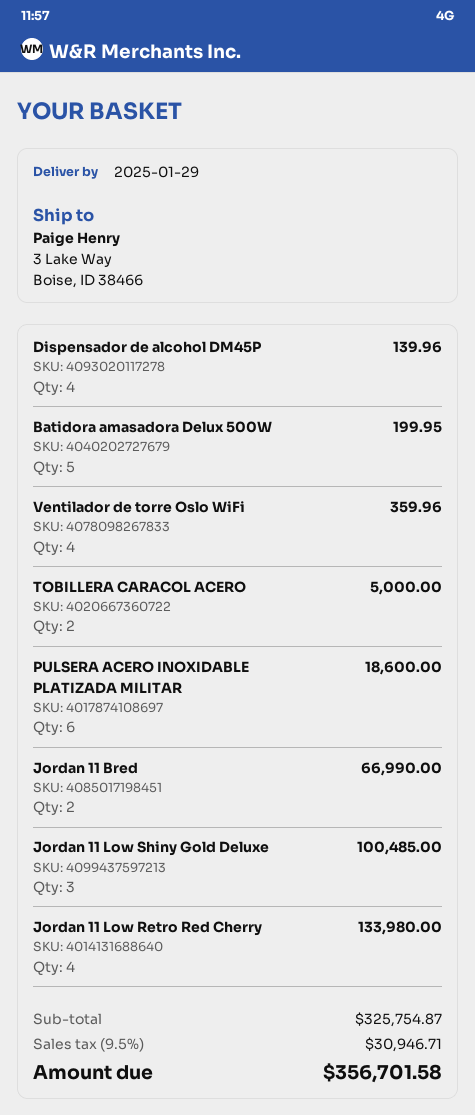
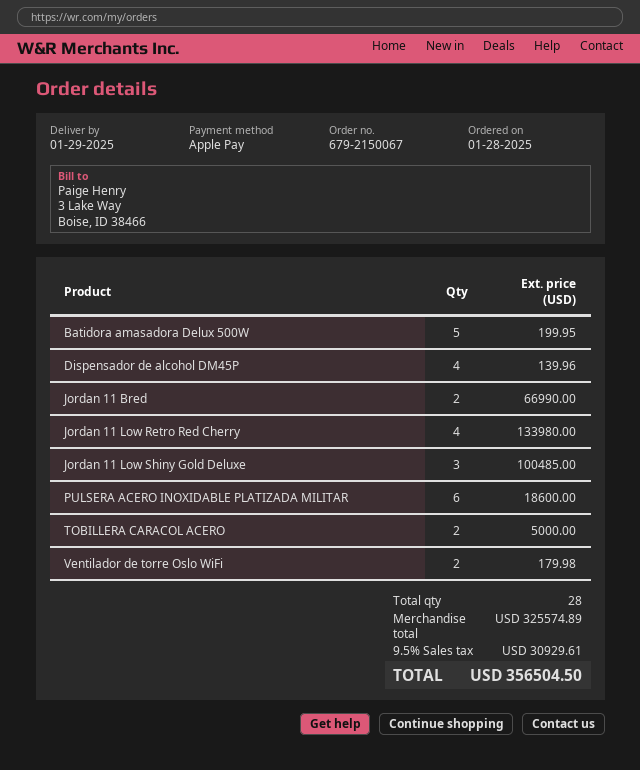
Ventilador de torre Oslo WiFi: 4 for 359.96 -> 2 for 179.98
subtotal: 325754.87 -> 325574.89
tax: 9.5% = 30946.71 -> 9.5% = 30929.61
total: 356701.58 -> 356504.50

